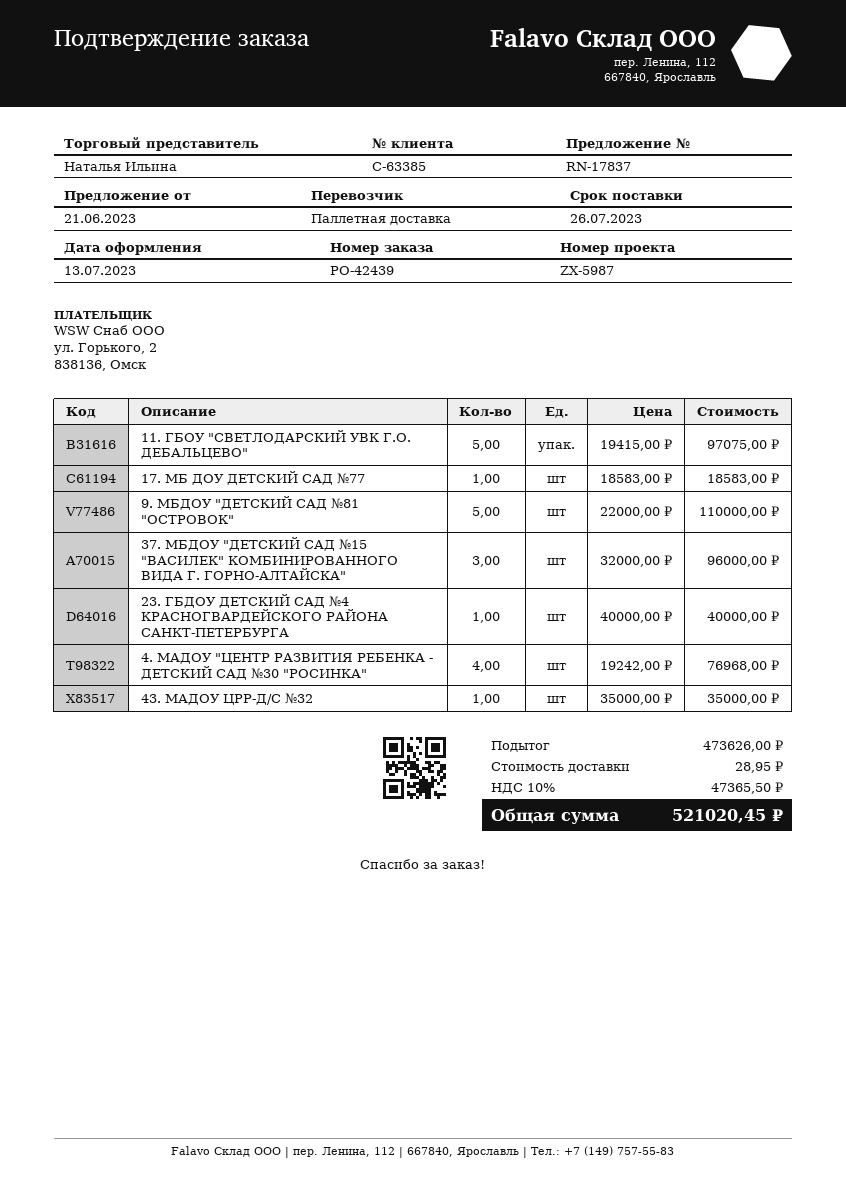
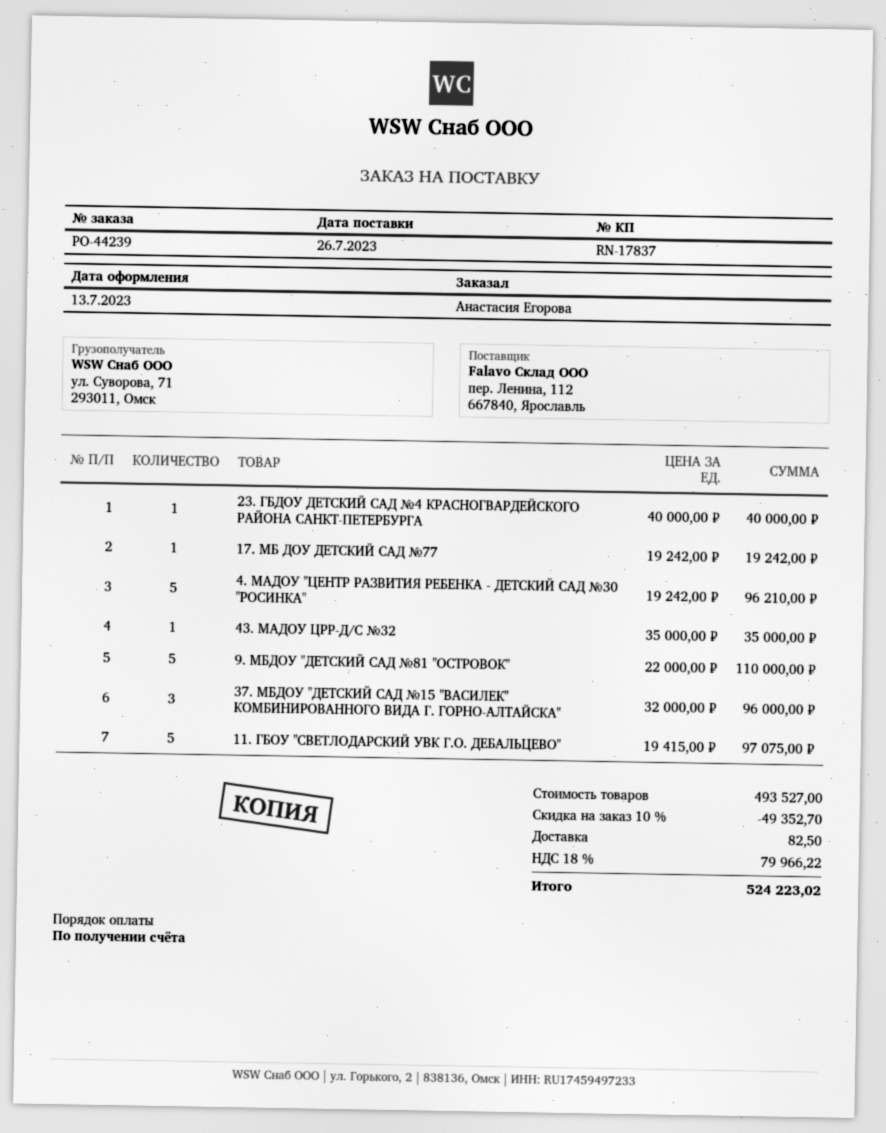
order number: PO-42439 -> PO-44239
17. МБ ДОУ ДЕТСКИЙ САД №77: 1 x 18583.00 = 18583.00 -> 1 x 19242.00 = 19242.00
4. МАДОУ "ЦЕНТР РАЗВИТИЯ РЕБЕНКА - ДЕТСКИЙ САД №30 "РОСИНКА": 4 x 19242.00 = 76968.00 -> 5 x 19242.00 = 96210.00
subtotal: 473626.00 -> 493527.00
discount: none -> 10% = 49352.70
shipping: 28.95 -> 82.50
tax: 10% = 47365.50 -> 18% = 79966.22
total: 521020.45 -> 524223.02

